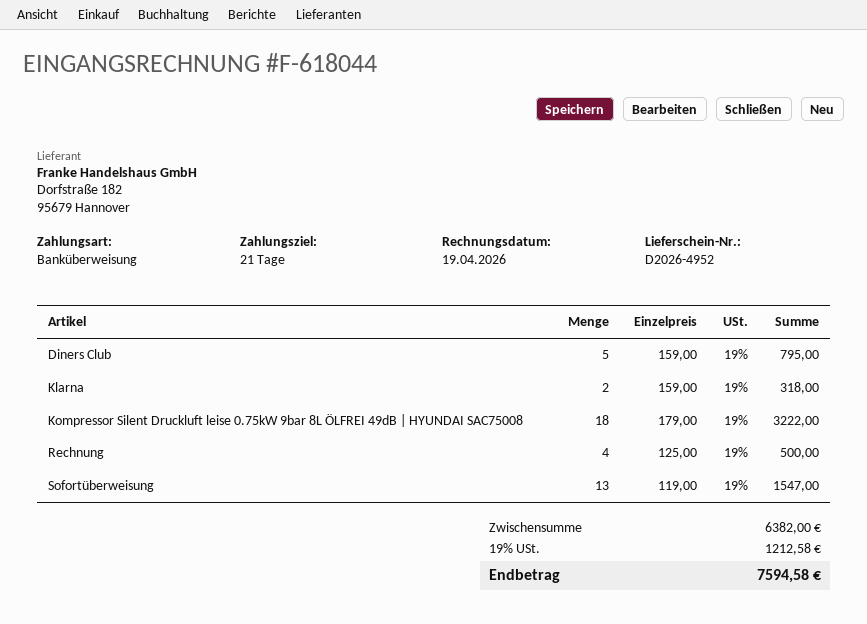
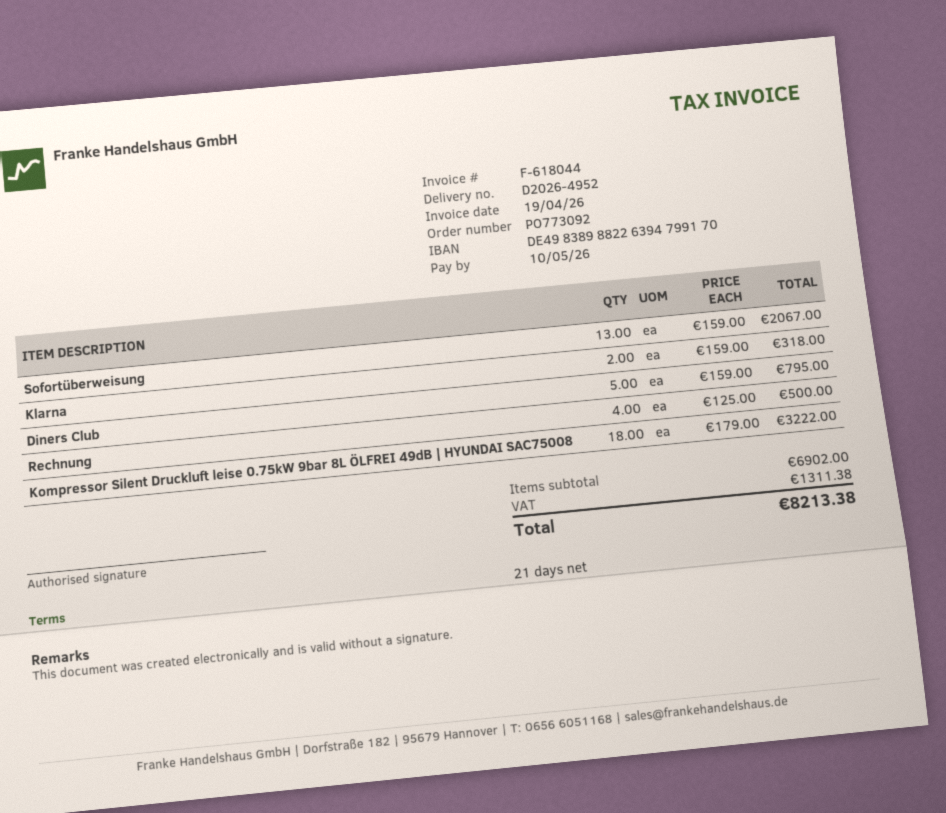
Sofortüberweisung: 13 x 119.00 = 1547.00 -> 13 x 159.00 = 2067.00
subtotal: 6382.00 -> 6902.00
tax: 1212.58 -> 1311.38
total: 7594.58 -> 8213.38

